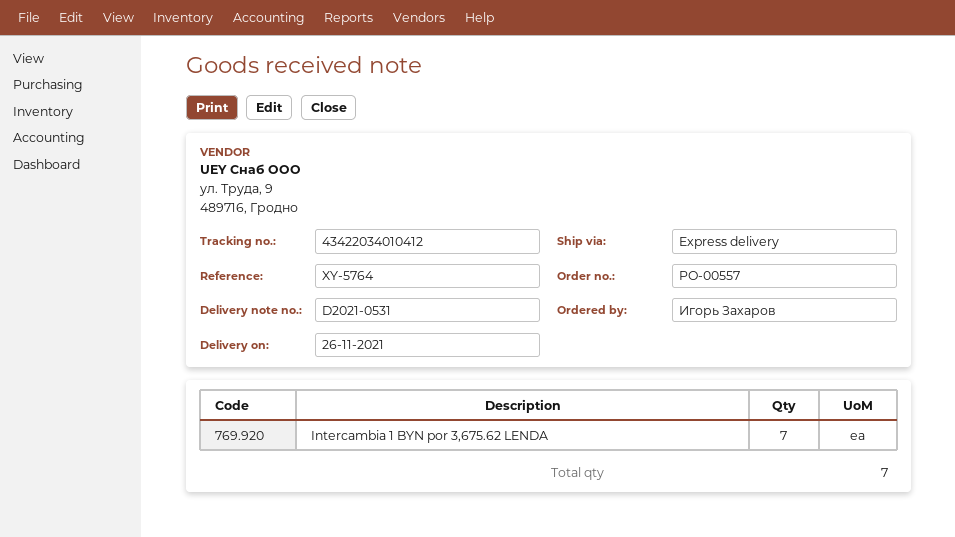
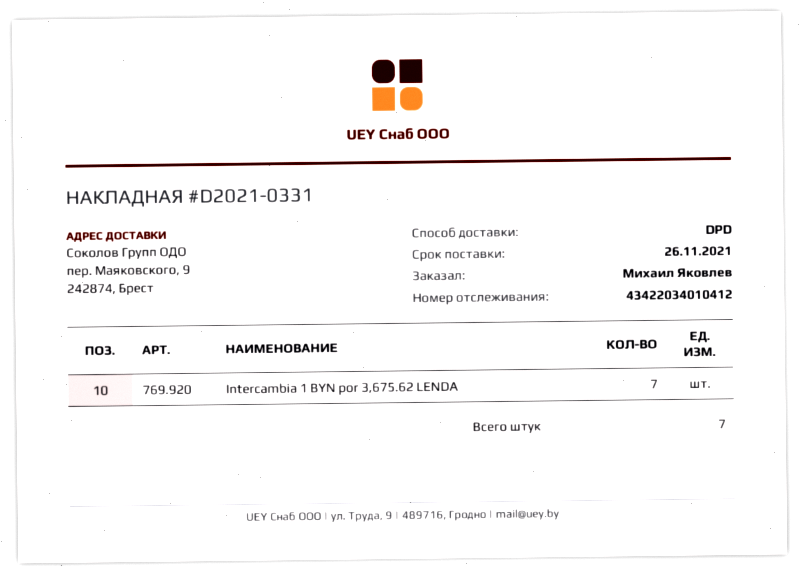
delivery note number: D2021-0531 -> D2021-0331
ordered by: Игорь Захаров -> Михаил Яковлев
shipping method: express -> DPD

